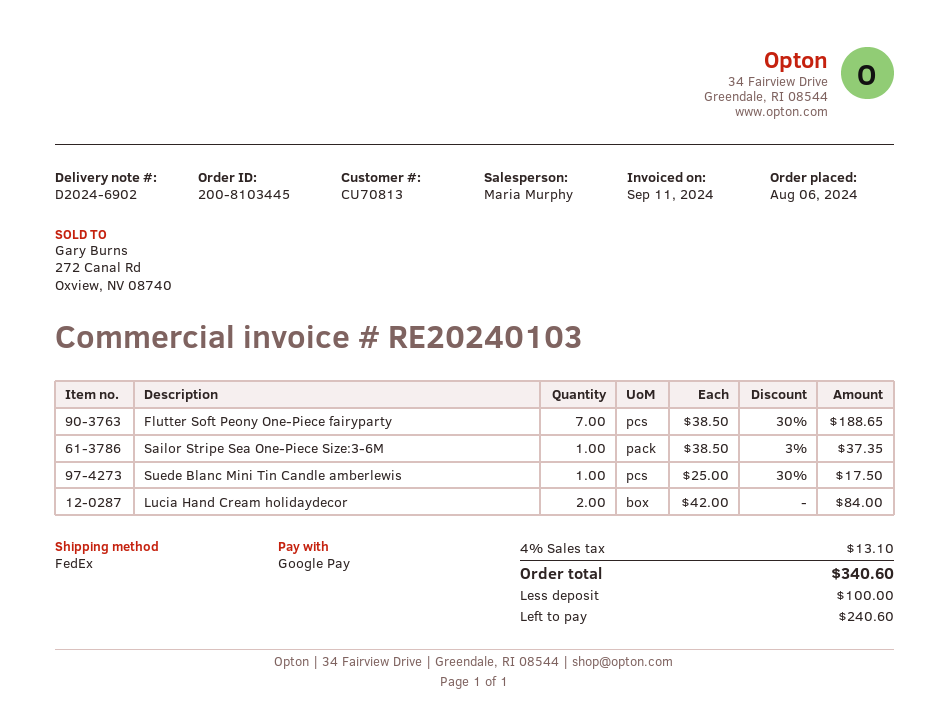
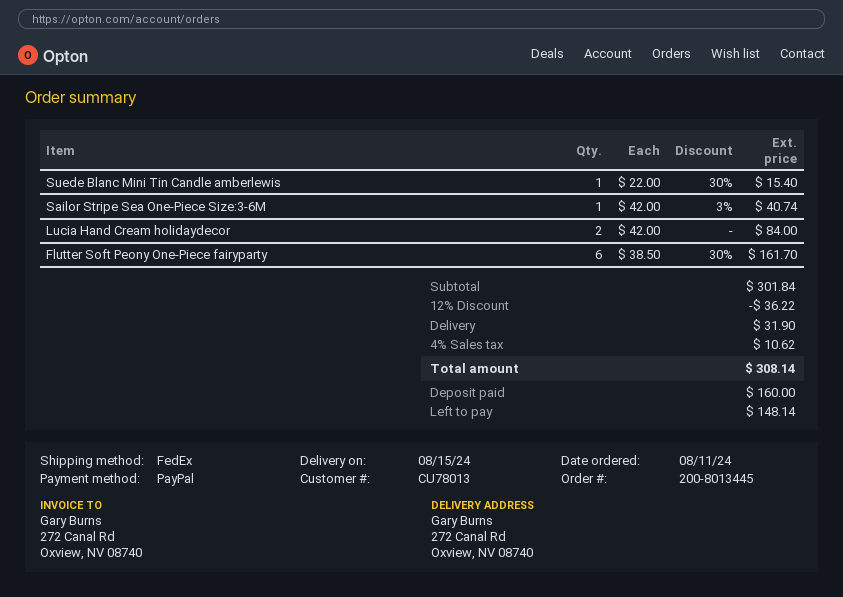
order number: 200-8103445 -> 200-8013445
order date: 2024-08-06 -> 2024-08-11
customer number: CU70813 -> CU78013
payment method: Google Pay -> PayPal
Flutter Soft Peony One-Piece fairyparty: 7 x 38.50 - 30% = 188.65 -> 6 x 38.50 - 30% = 161.70
Sailor Stripe Sea One-Piece Size:3-6M: 1 x 38.50 - 3% = 37.35 -> 1 x 42.00 - 3% = 40.74
Suede Blanc Mini Tin Candle amberlewis: 1 x 25.00 - 30% = 17.50 -> 1 x 22.00 - 30% = 15.40
discount: none -> 12% = 36.22
shipping: none -> 31.90
tax: 4% = 13.10 -> 4% = 10.62
total: 340.60 -> 308.14
deposit: 100.00 -> 160.00
balance: 240.60 -> 148.14

